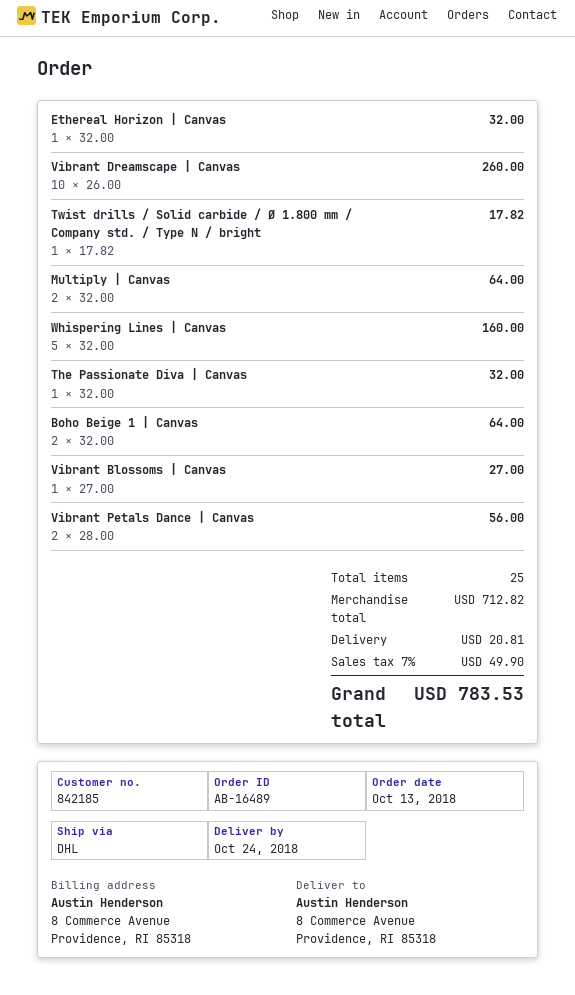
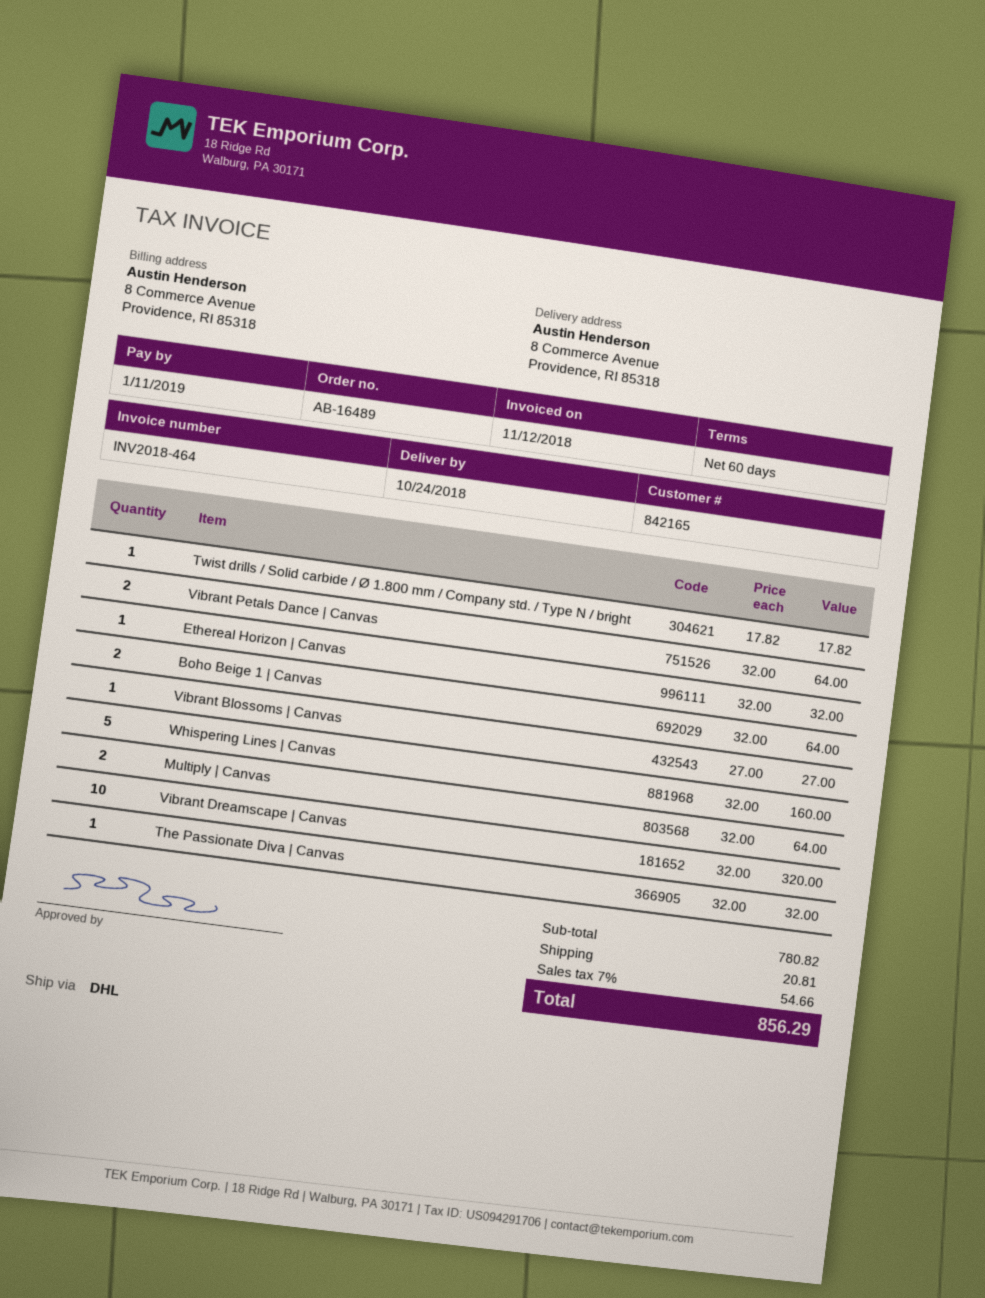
customer number: 842185 -> 842165
Vibrant Dreamscape | Canvas: 10 x 26.00 = 260.00 -> 10 x 32.00 = 320.00
Vibrant Petals Dance | Canvas: 2 x 28.00 = 56.00 -> 2 x 32.00 = 64.00
subtotal: 712.82 -> 780.82
tax: 7% = 49.90 -> 7% = 54.66
total: 783.53 -> 856.29

